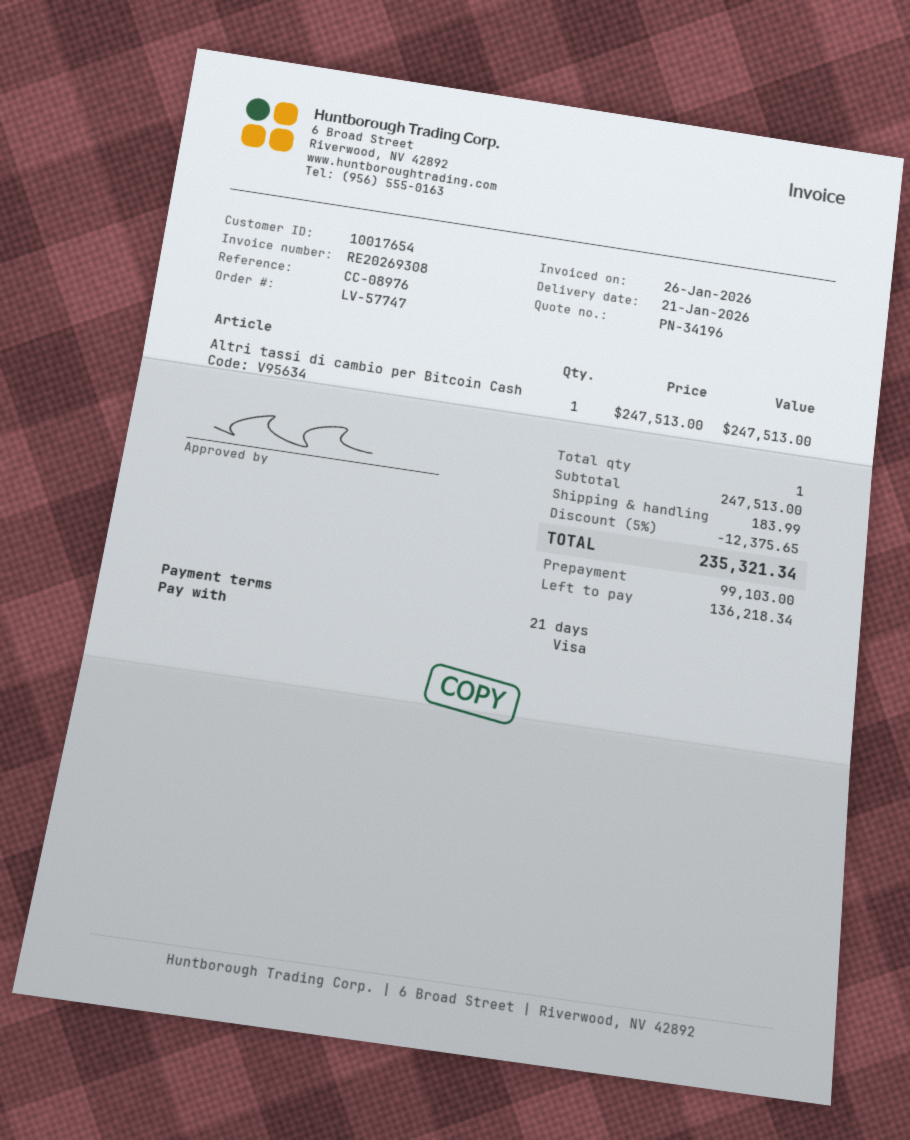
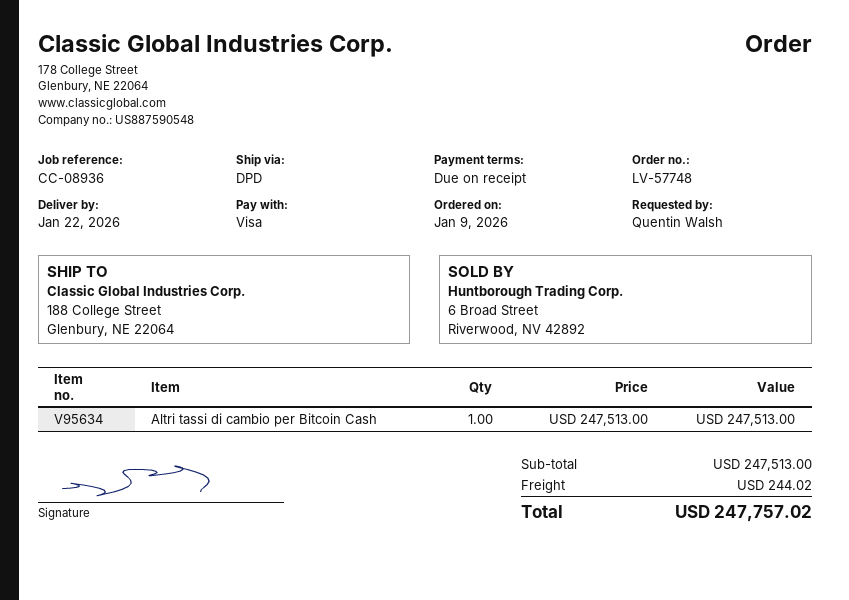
order number: LV-57747 -> LV-57748
delivery date: 2026-01-21 -> 2026-01-22
payment terms: 21 days -> on receipt
reference: CC-08976 -> CC-08936
discount: 5% = 12375.65 -> none
shipping: 183.99 -> 244.02
total: 235321.34 -> 247757.02

